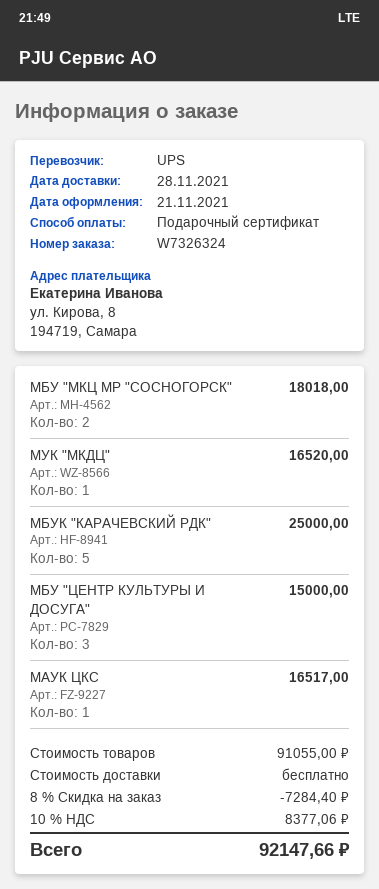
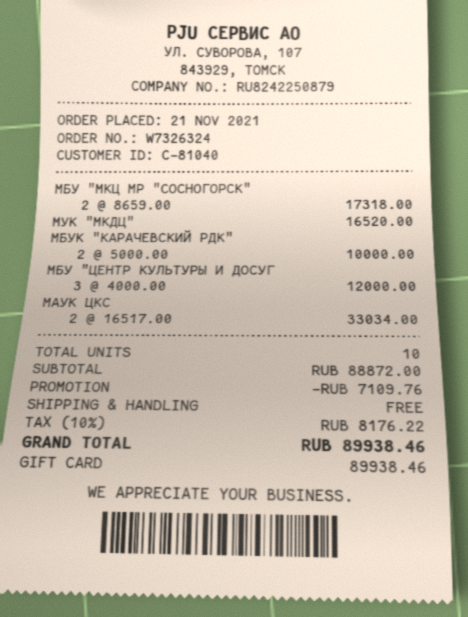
МБУ "МКЦ МР "СОСНОГОРСК": 2 for 18018.00 -> 2 for 17318.00
МБУК "КАРАЧЕВСКИЙ РДК": 5 for 25000.00 -> 2 for 10000.00
МБУ "ЦЕНТР КУЛЬТУРЫ И ДОСУГА": 3 for 15000.00 -> 3 for 12000.00
МАУК ЦКС: 1 for 16517.00 -> 2 for 33034.00
subtotal: 91055.00 -> 88872.00
discount: 7284.40 -> 7109.76
tax: 10% = 8377.06 -> 10% = 8176.22
total: 92147.66 -> 89938.46

